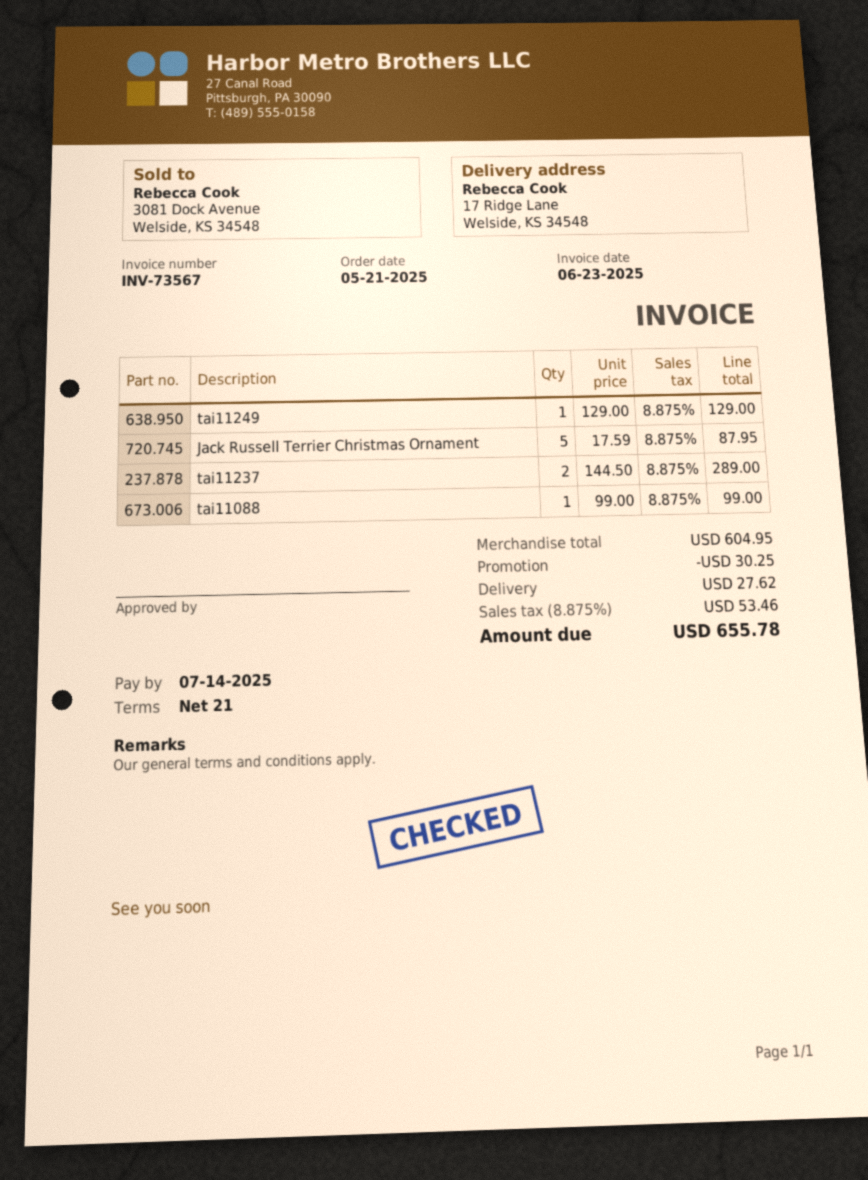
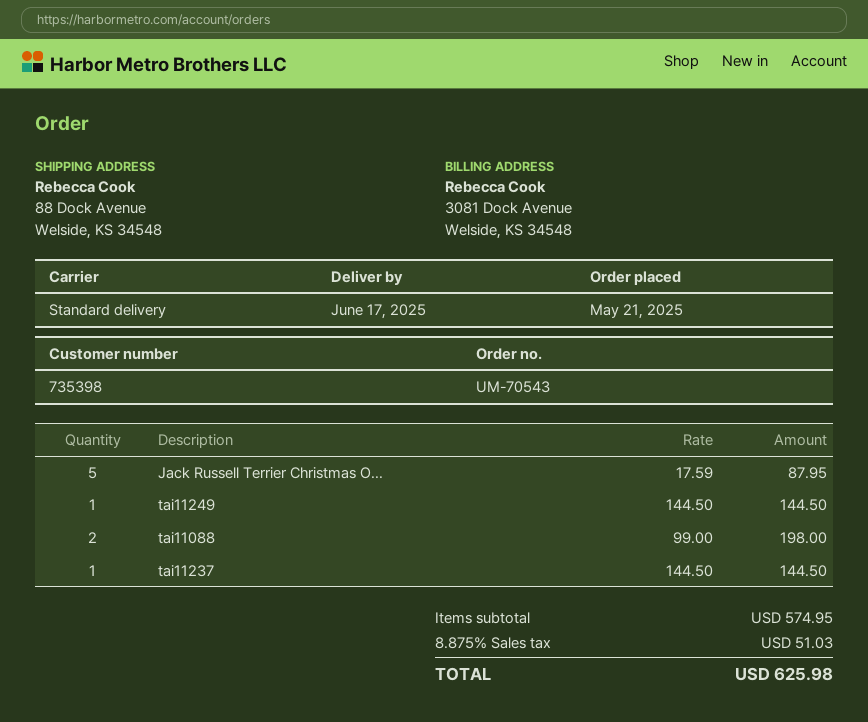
ship to: 17 Ridge Lane, Welside, KS 34548 -> 88 Dock Avenue, Welside, KS 34548
tai11249: 1 x 129.00 = 129.00 -> 1 x 144.50 = 144.50
tai11237: 2 x 144.50 = 289.00 -> 1 x 144.50 = 144.50
tai11088: 1 x 99.00 = 99.00 -> 2 x 99.00 = 198.00
subtotal: 604.95 -> 574.95
discount: 30.25 -> none
shipping: 27.62 -> none
tax: 8.875% = 53.46 -> 8.875% = 51.03
total: 655.78 -> 625.98

